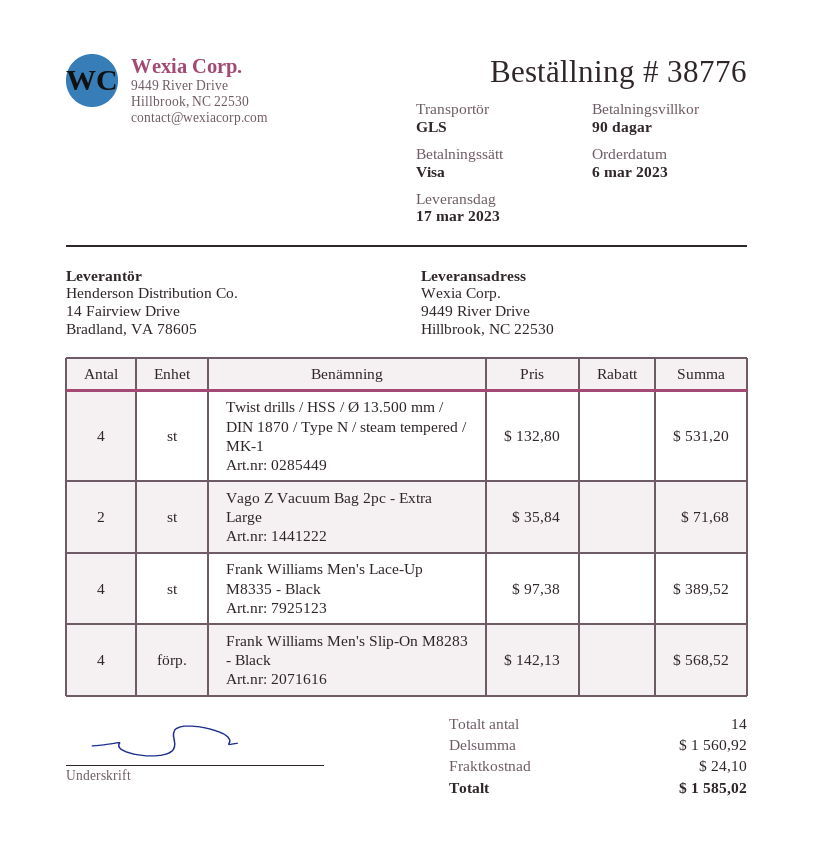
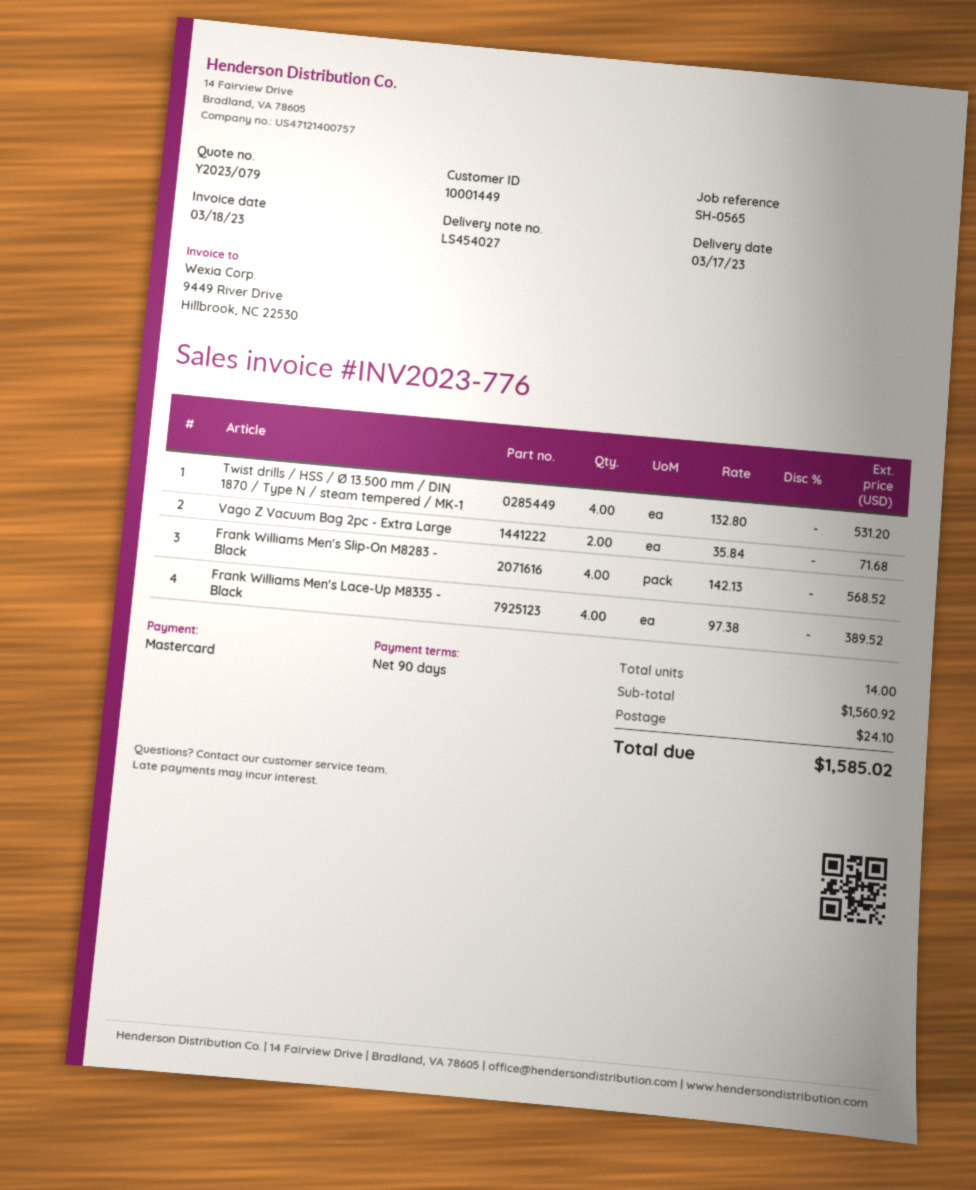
payment method: Visa -> Mastercard

